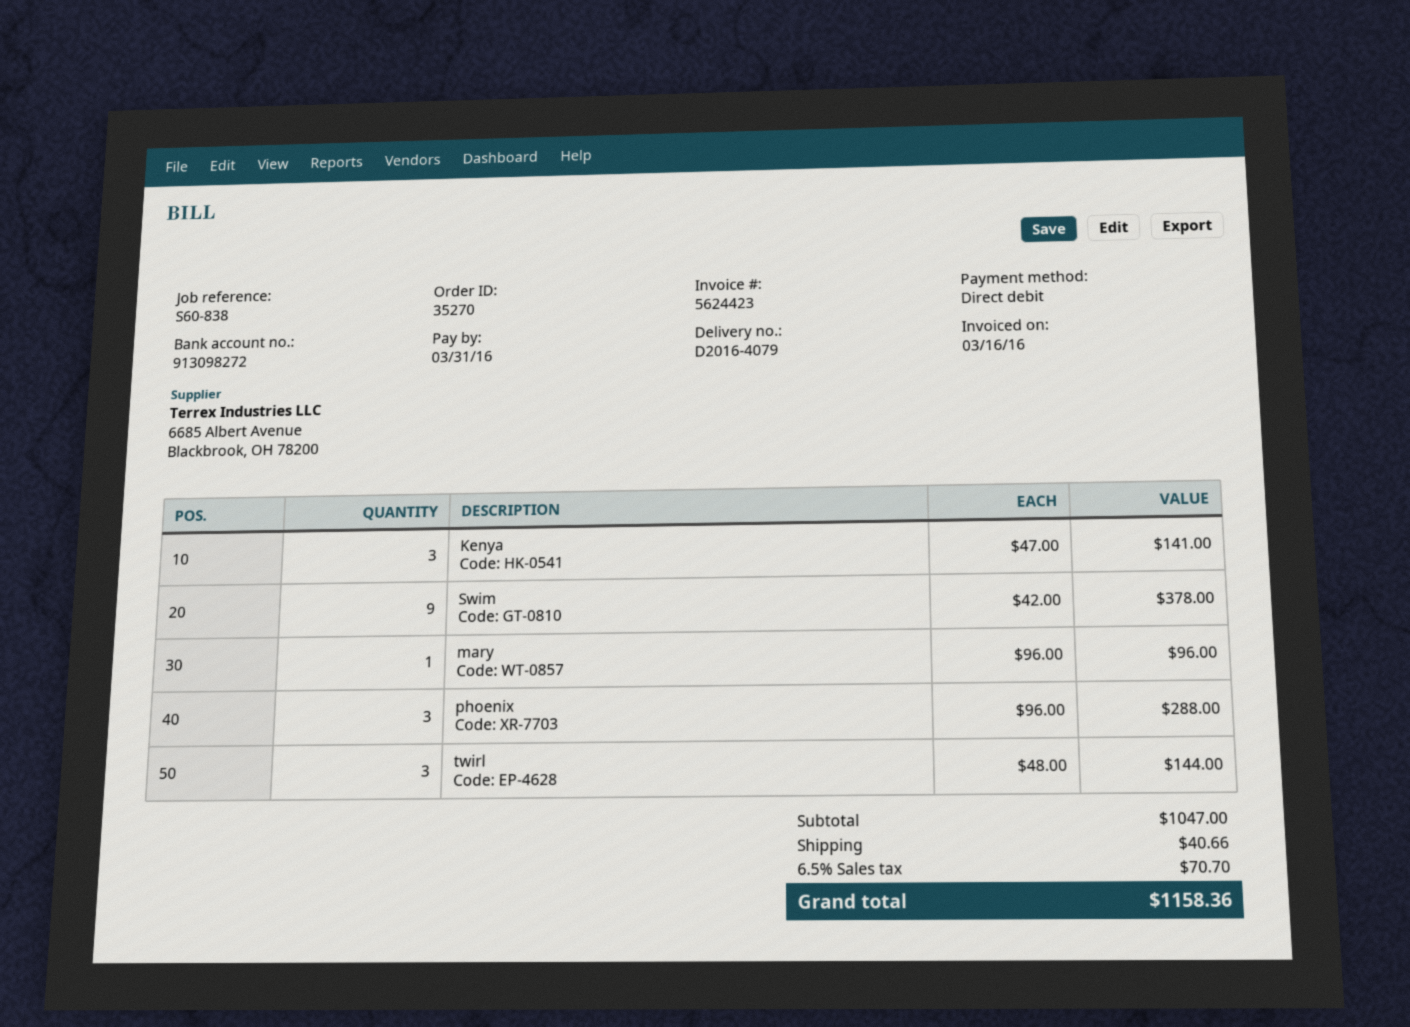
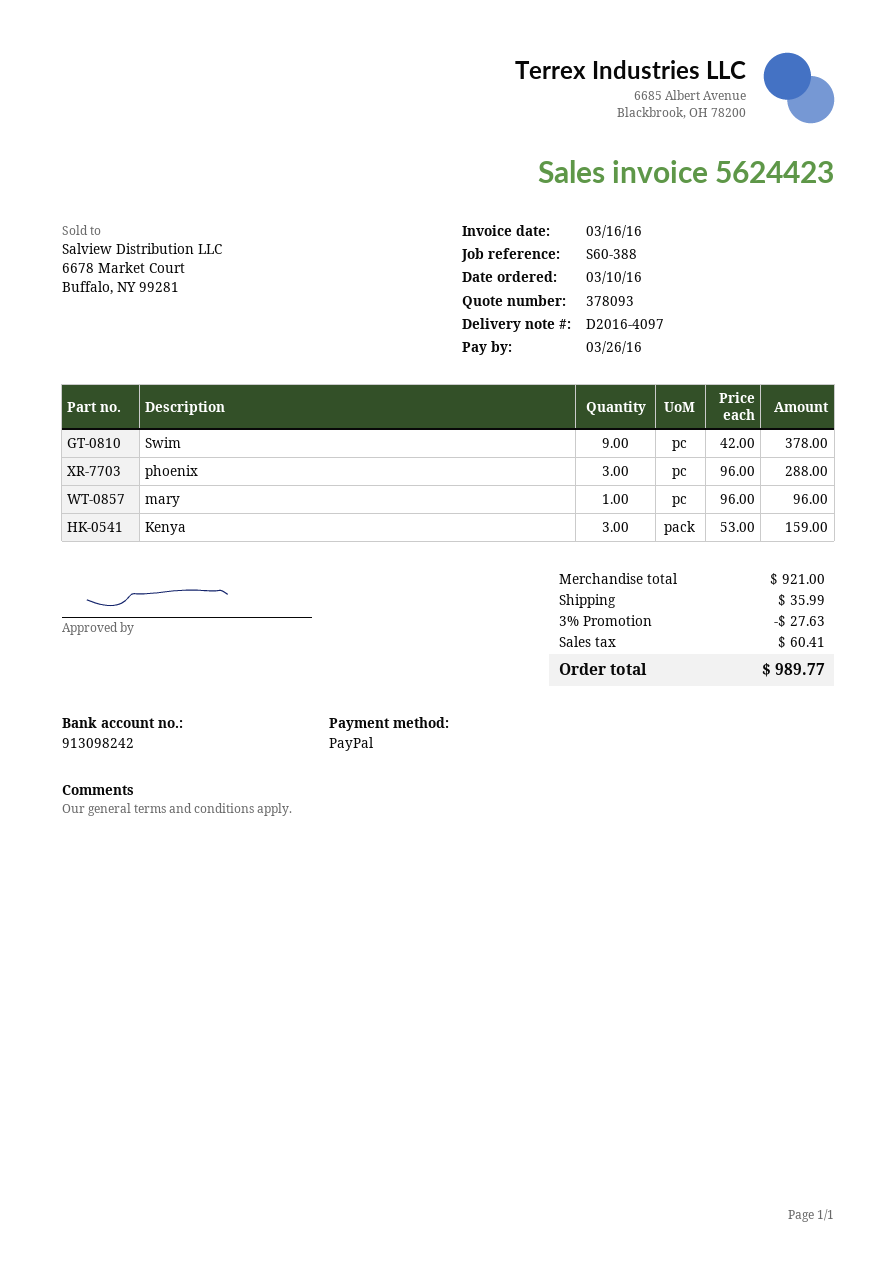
delivery note number: D2016-4079 -> D2016-4097
due date: 2016-03-31 -> 2016-03-26
reference: S60-838 -> S60-388
payment method: direct debit -> PayPal
bank account: 913098272 -> 913098242
Kenya: 3 x 47.00 = 141.00 -> 3 x 53.00 = 159.00
twirl: 3 x 48.00 = 144.00 -> none
subtotal: 1047.00 -> 921.00
discount: none -> 3% = 27.63
shipping: 40.66 -> 35.99
tax: 70.70 -> 60.41
total: 1158.36 -> 989.77

